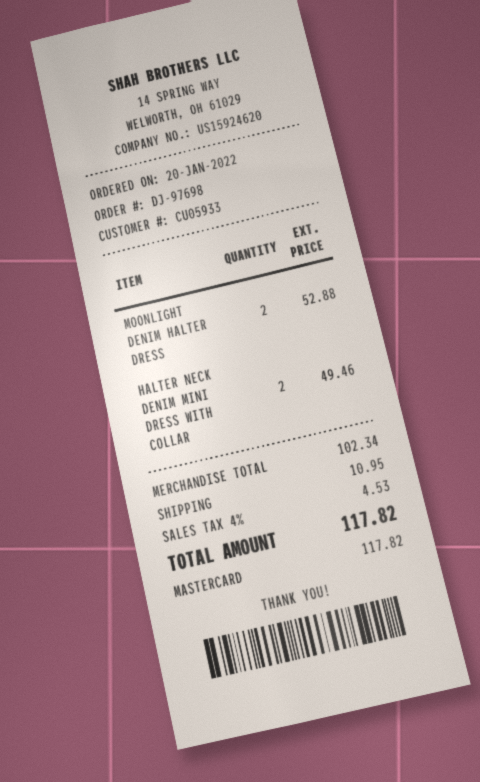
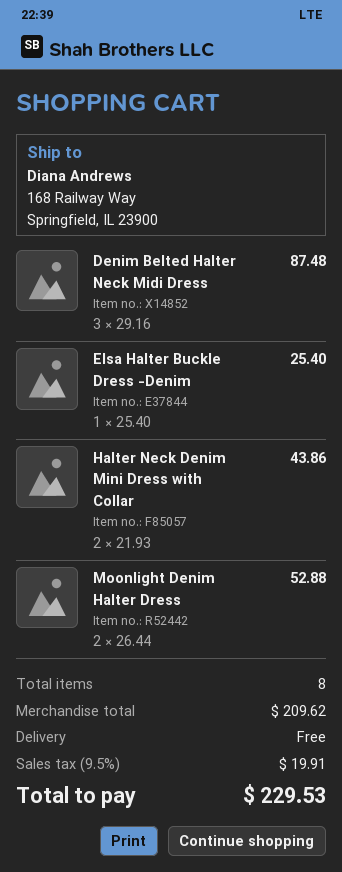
HALTER NECK DENIM MINI DRESS WITH COLLAR: 2 for 49.46 -> 2 for 43.86
Denim Belted Halter Neck Midi Dress: none -> 3 for 87.48
Elsa Halter Buckle Dress -Denim: none -> 1 for 25.40
subtotal: 102.34 -> 209.62
shipping: 10.95 -> 0.00
tax: 4% = 4.53 -> 9.5% = 19.91
total: 117.82 -> 229.53

